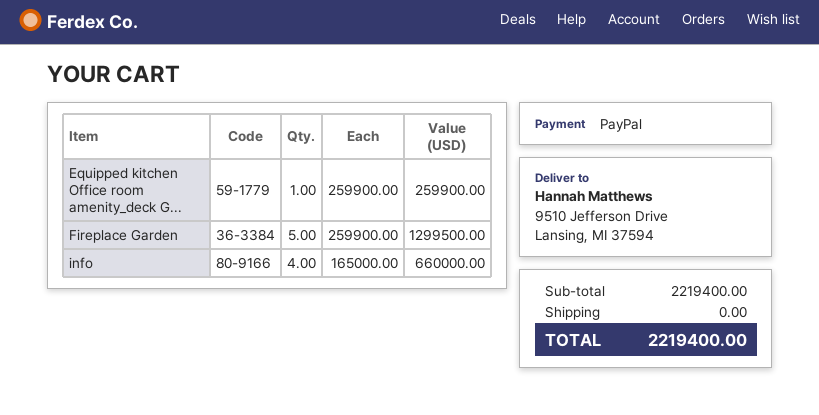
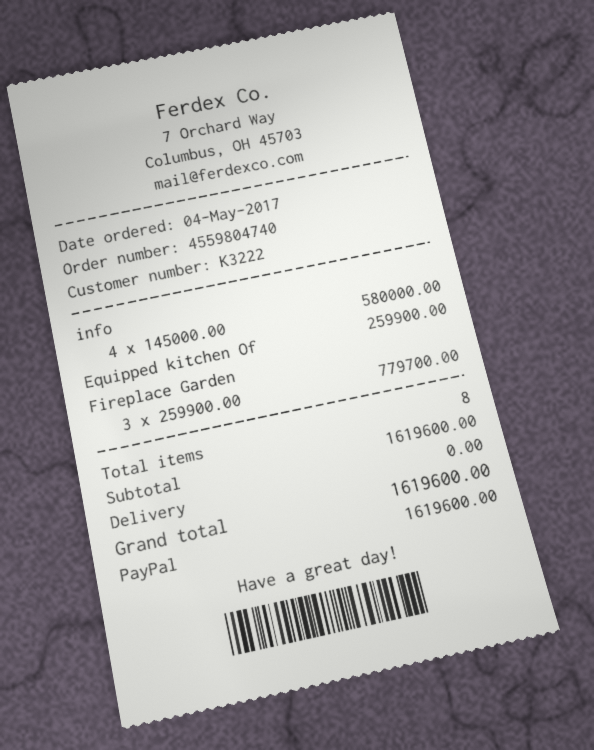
Fireplace Garden: 5 x 259900.00 = 1299500.00 -> 3 x 259900.00 = 779700.00
info: 4 x 165000.00 = 660000.00 -> 4 x 145000.00 = 580000.00
subtotal: 2219400.00 -> 1619600.00
total: 2219400.00 -> 1619600.00

